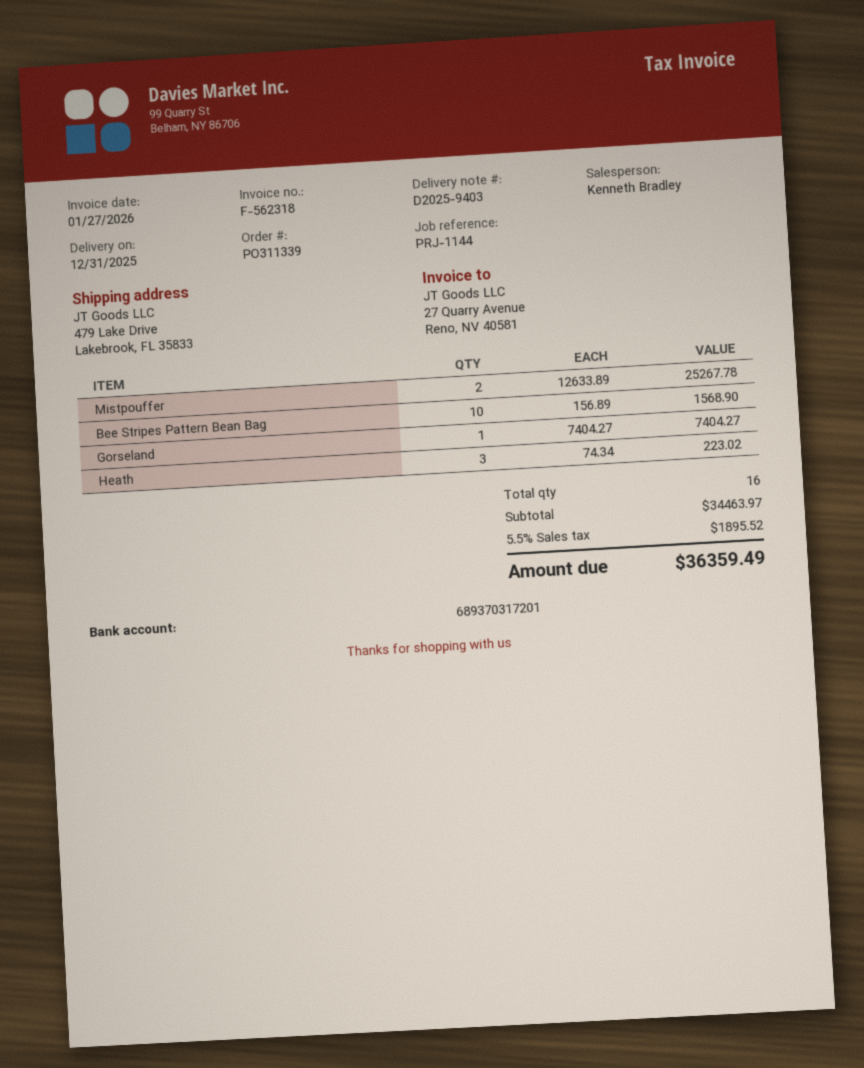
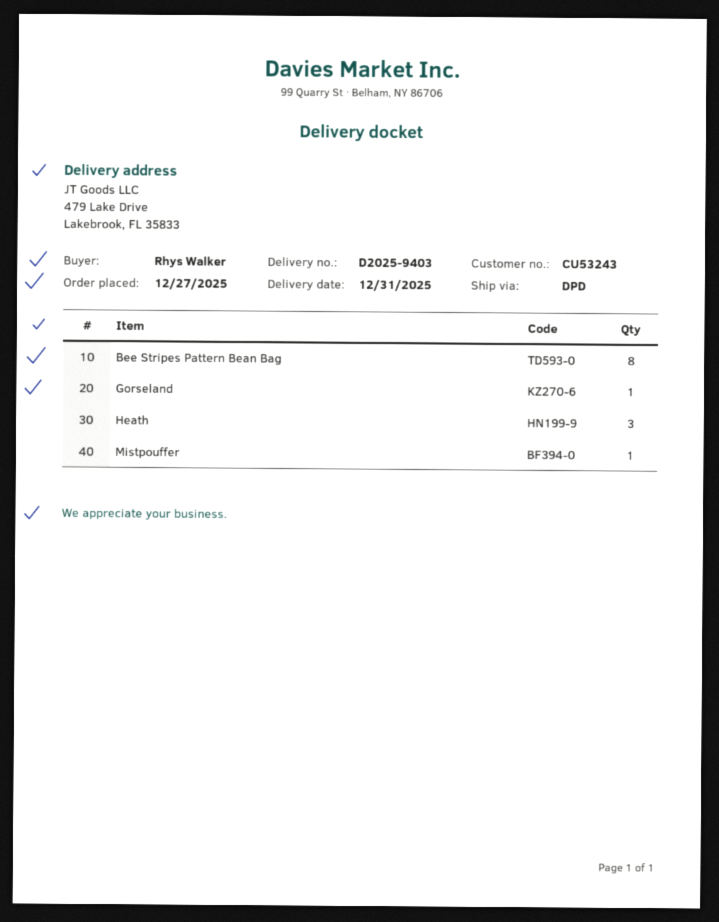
Mistpouffer: 2 -> 1
Bee Stripes Pattern Bean Bag: 10 -> 8

